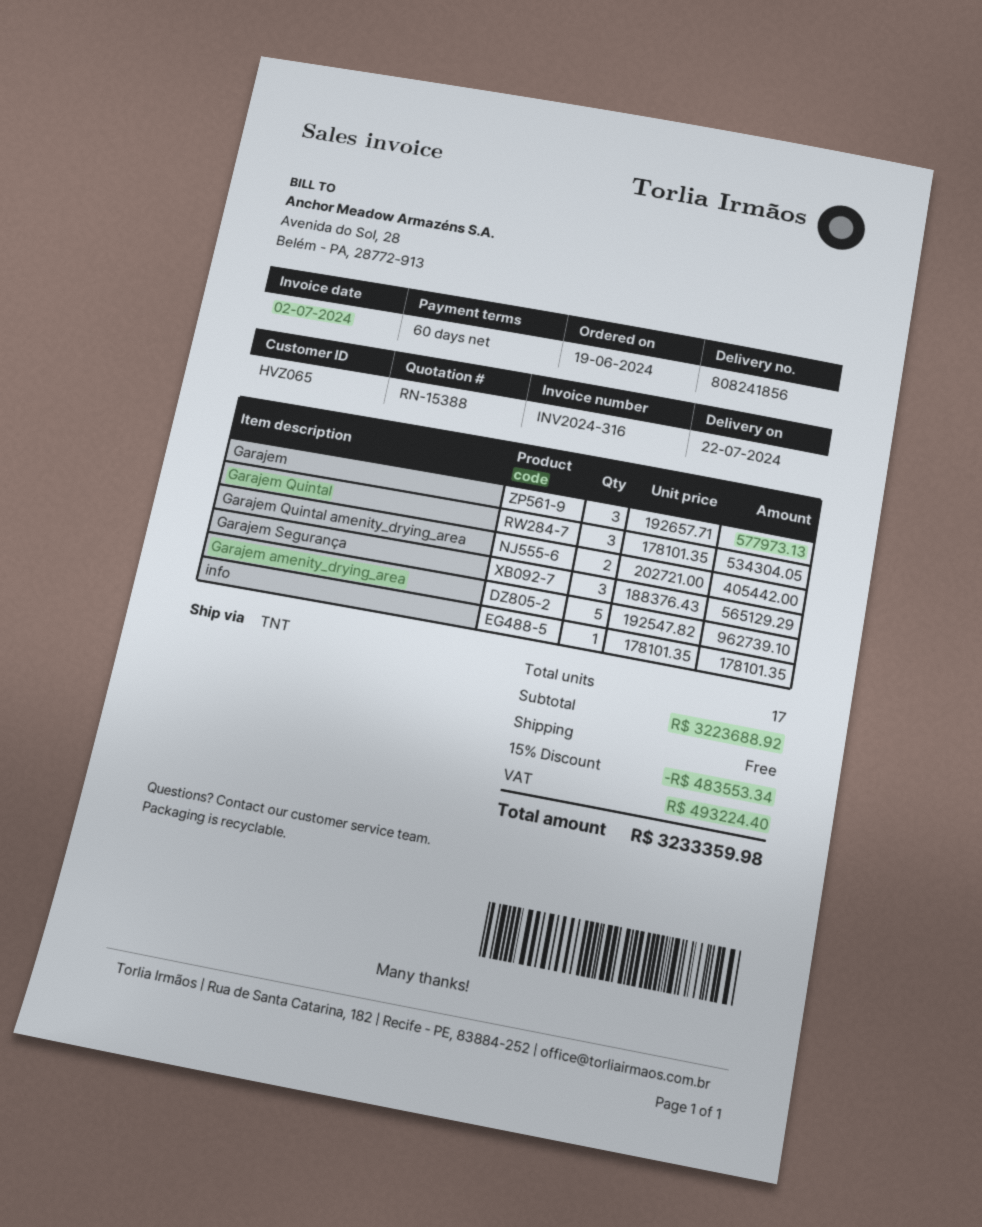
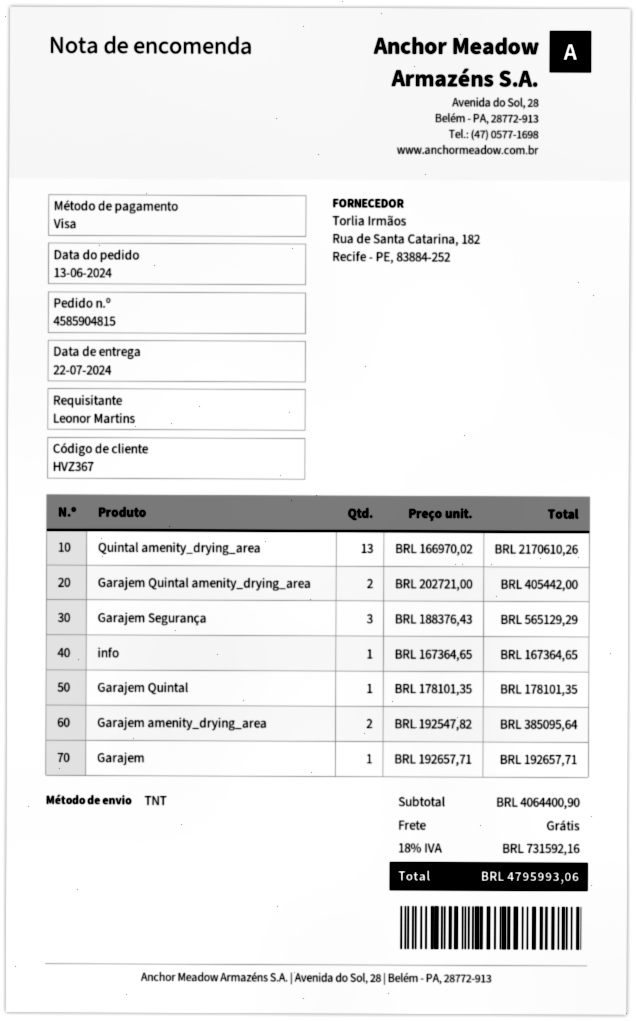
order date: 2024-06-19 -> 2024-06-13
customer number: HVZ065 -> HVZ367
Garajem: 3 x 192657.71 = 577973.13 -> 1 x 192657.71 = 192657.71
Garajem Quintal: 3 x 178101.35 = 534304.05 -> 1 x 178101.35 = 178101.35
Garajem amenity_drying_area: 5 x 192547.82 = 962739.10 -> 2 x 192547.82 = 385095.64
info: 1 x 178101.35 = 178101.35 -> 1 x 167364.65 = 167364.65
Quintal amenity_drying_area: none -> 13 x 166970.02 = 2170610.26
subtotal: 3223688.92 -> 4064400.90
discount: 15% = 483553.34 -> none
tax: 493224.40 -> 731592.16
total: 3233359.98 -> 4795993.06

